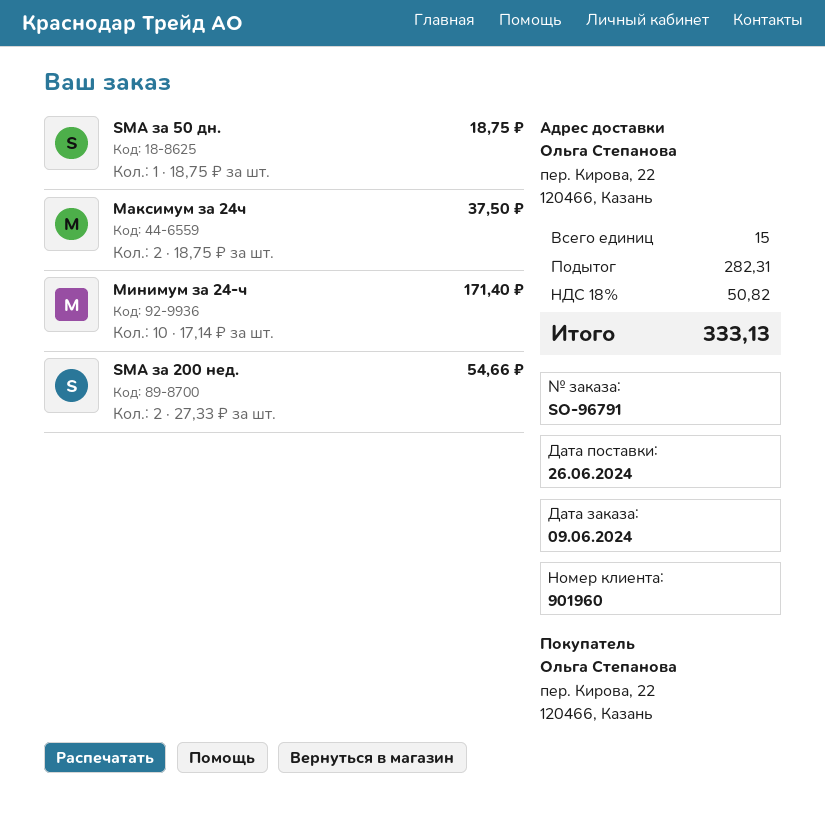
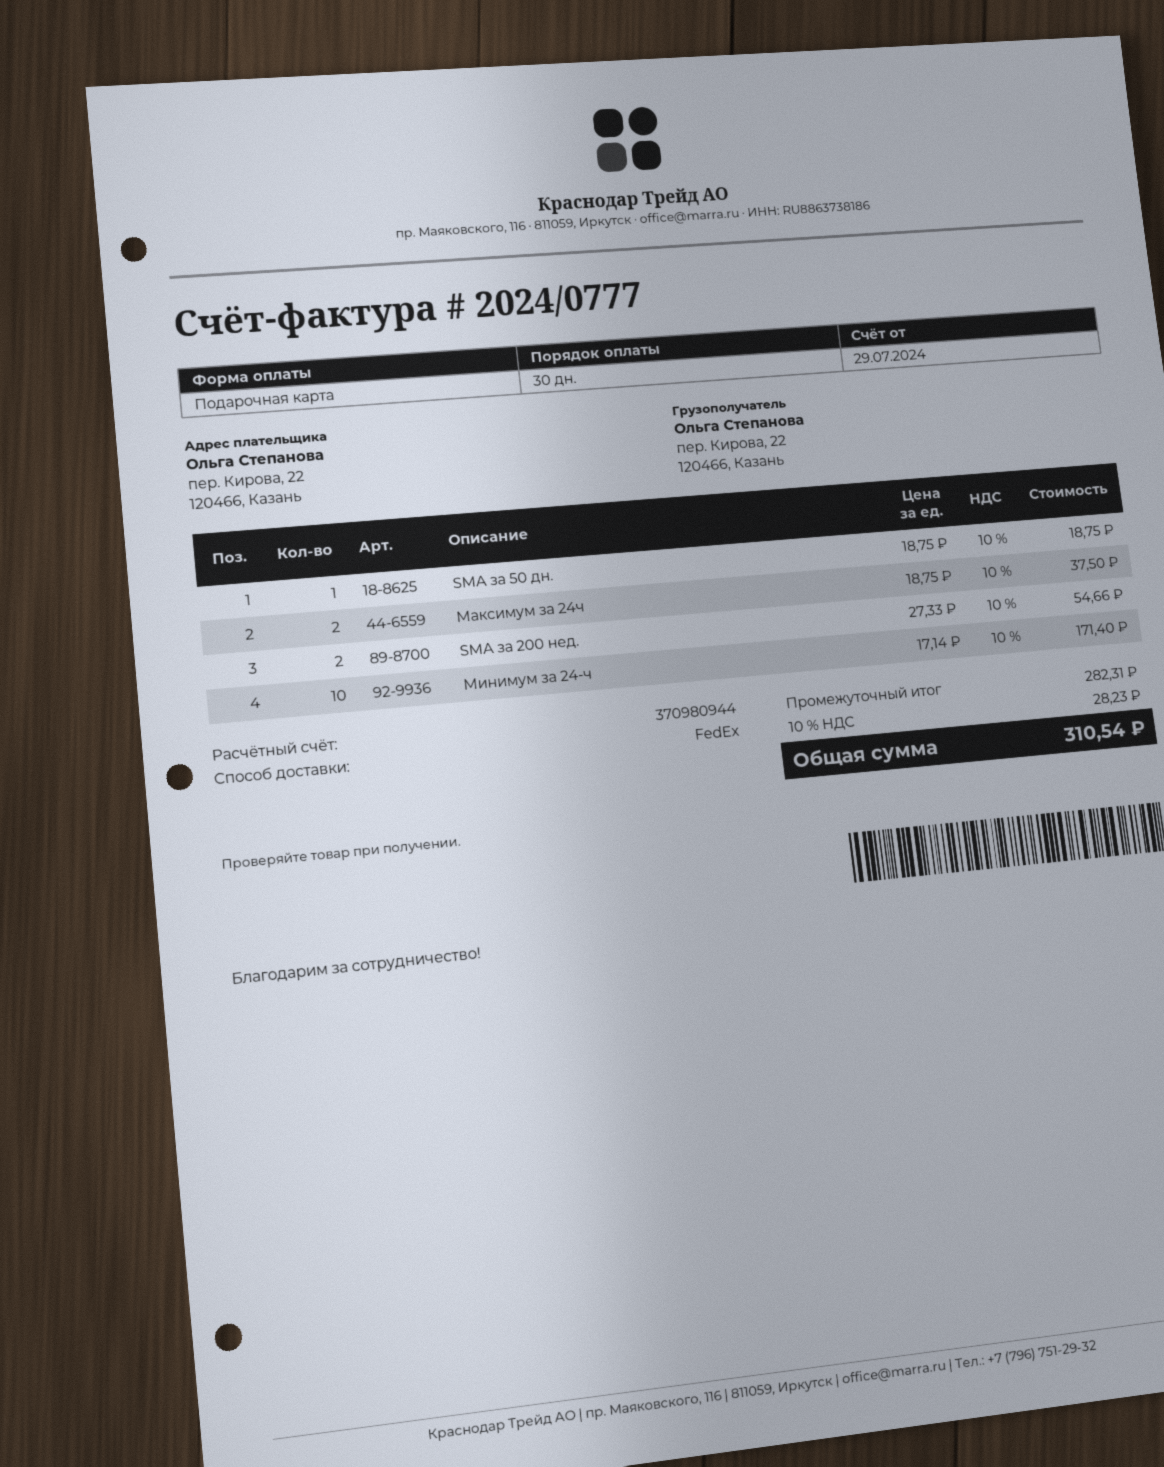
tax: 18% = 50.82 -> 10% = 28.23
total: 333.13 -> 310.54

